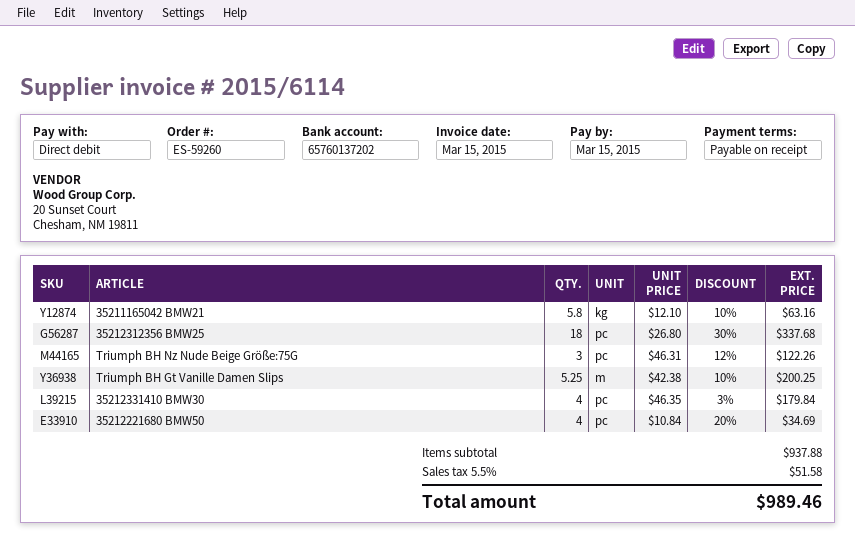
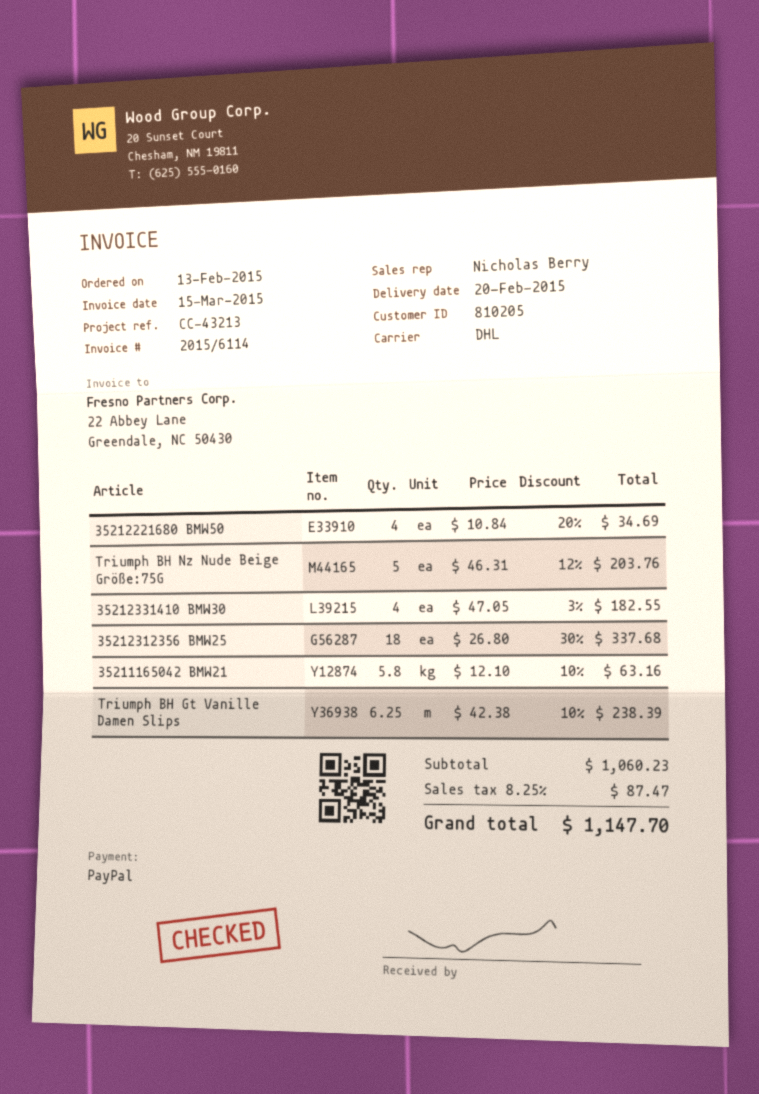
payment method: direct debit -> PayPal
Triumph BH Nz Nude Beige Größe:75G: 3 x 46.31 - 12% = 122.26 -> 5 x 46.31 - 12% = 203.76
Triumph BH Gt Vanille Damen Slips: 5.25 x 42.38 - 10% = 200.25 -> 6.25 x 42.38 - 10% = 238.39
35212331410 BMW30: 4 x 46.35 - 3% = 179.84 -> 4 x 47.05 - 3% = 182.55
subtotal: 937.88 -> 1060.23
tax: 5.5% = 51.58 -> 8.25% = 87.47
total: 989.46 -> 1147.70

